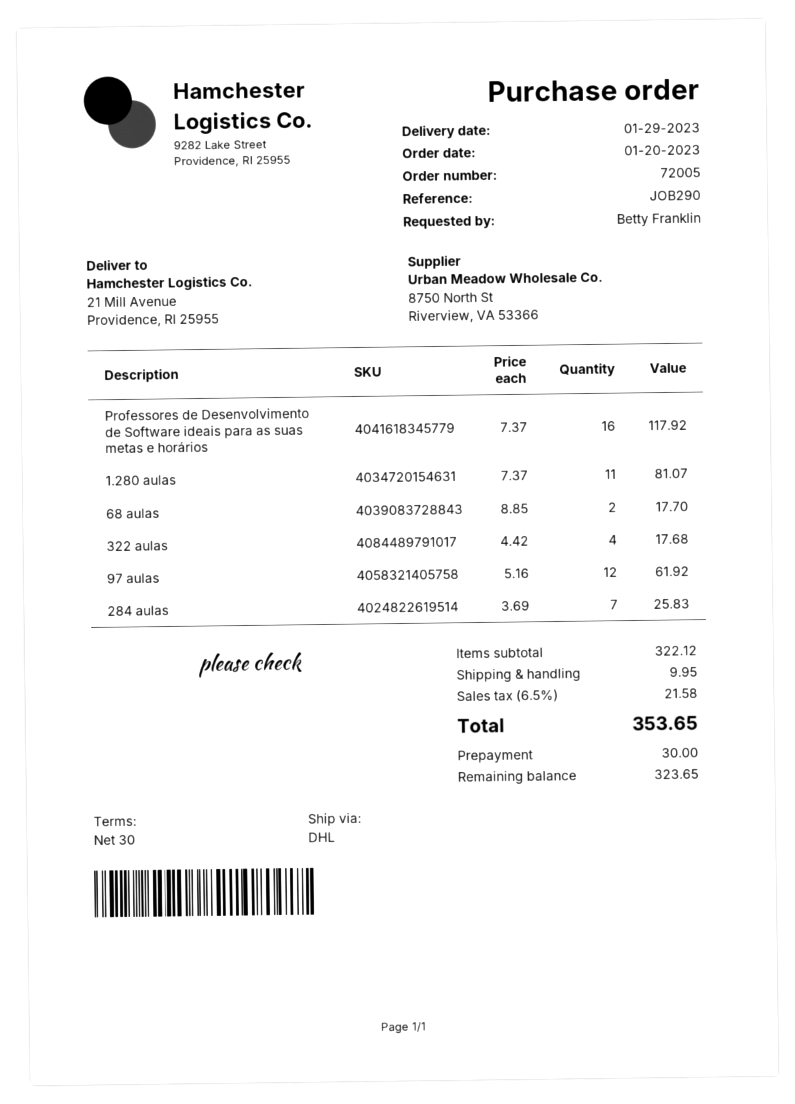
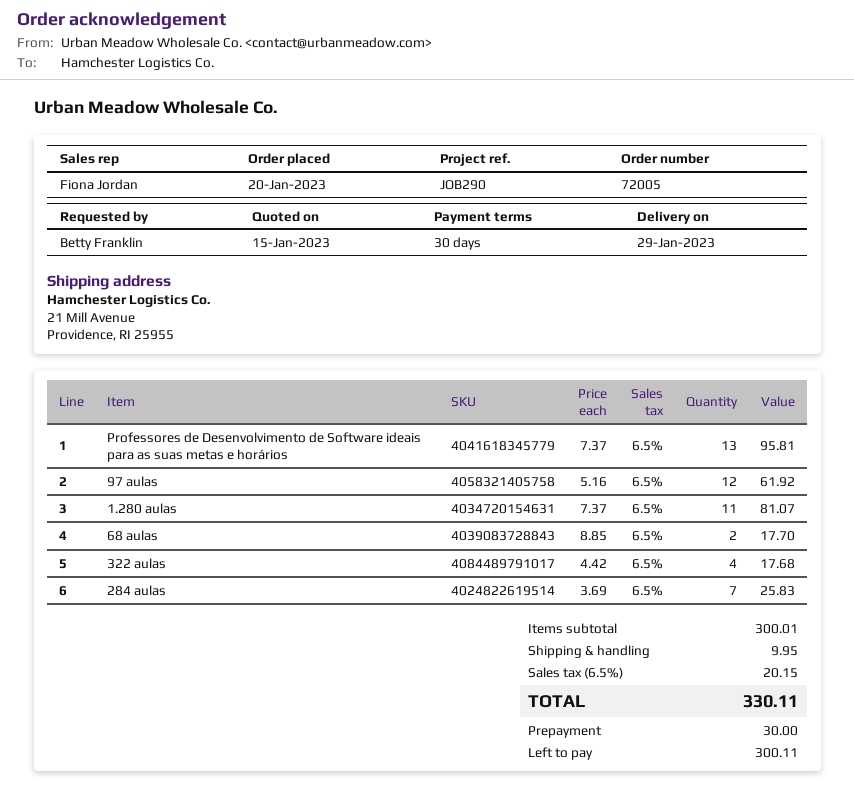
Professores de Desenvolvimento de Software ideais para as suas metas e horários: 16 x 7.37 = 117.92 -> 13 x 7.37 = 95.81
subtotal: 322.12 -> 300.01
tax: 6.5% = 21.58 -> 6.5% = 20.15
total: 353.65 -> 330.11
balance: 323.65 -> 300.11

